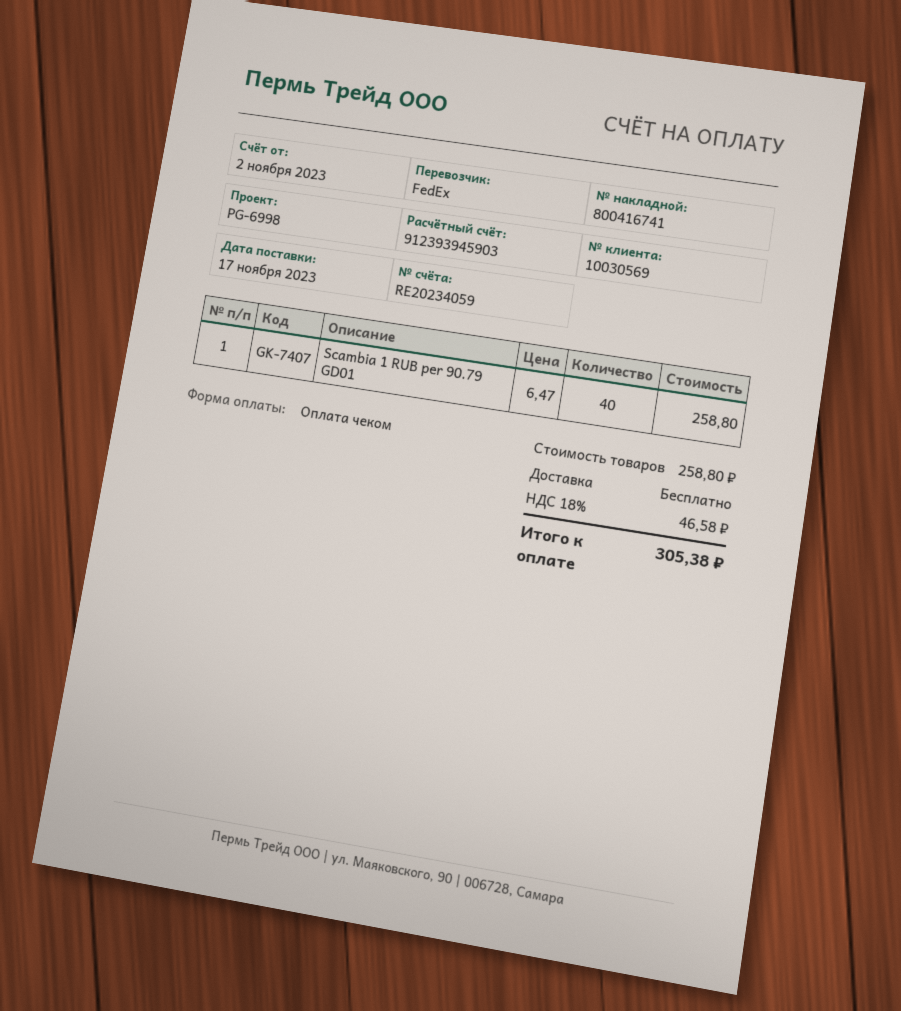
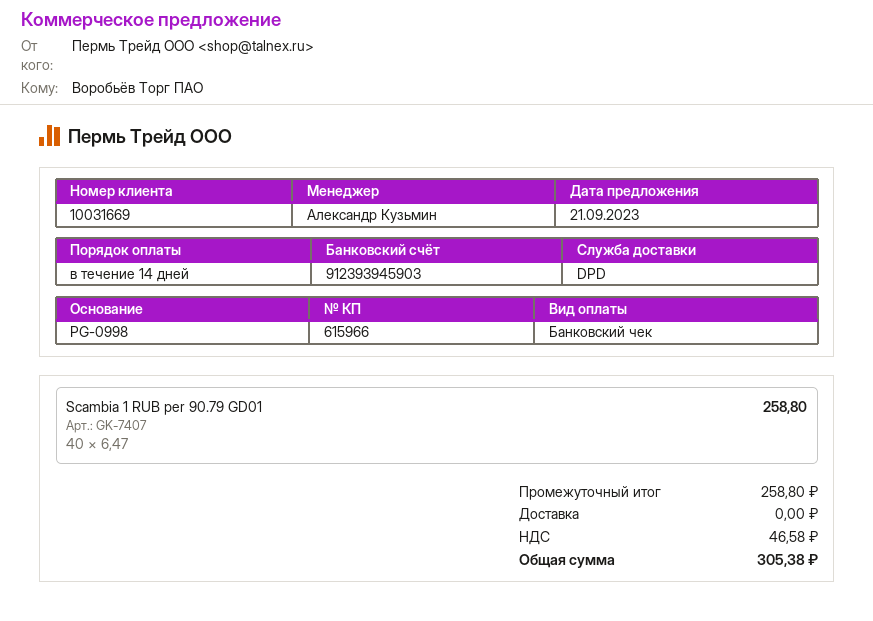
customer number: 10030569 -> 10031669
reference: PG-6998 -> PG-0998
shipping method: FedEx -> DPD

